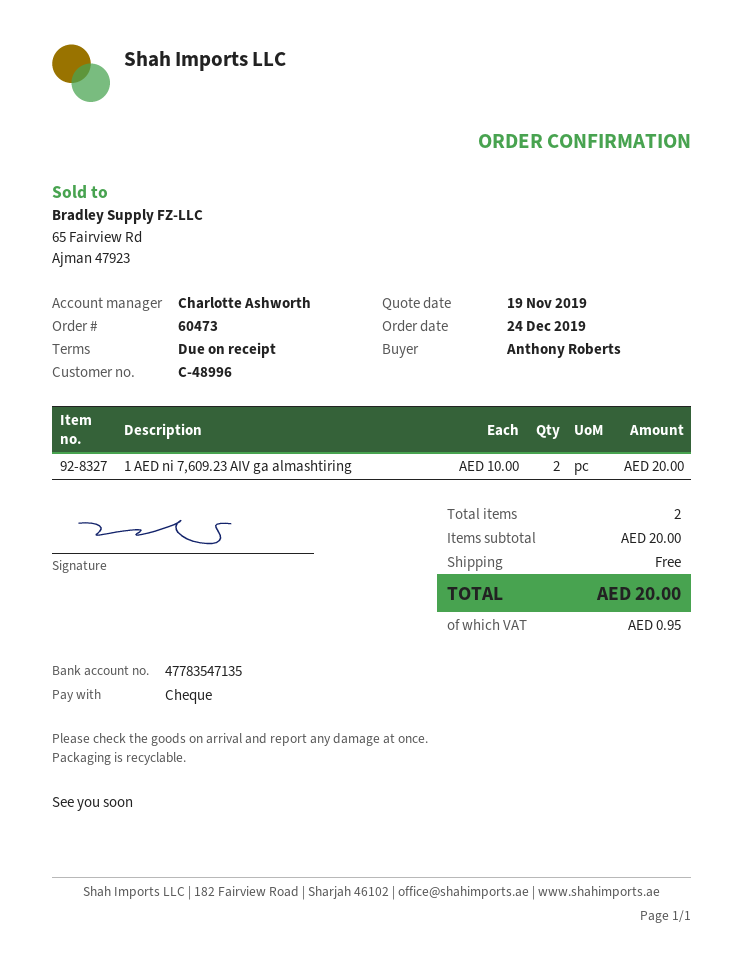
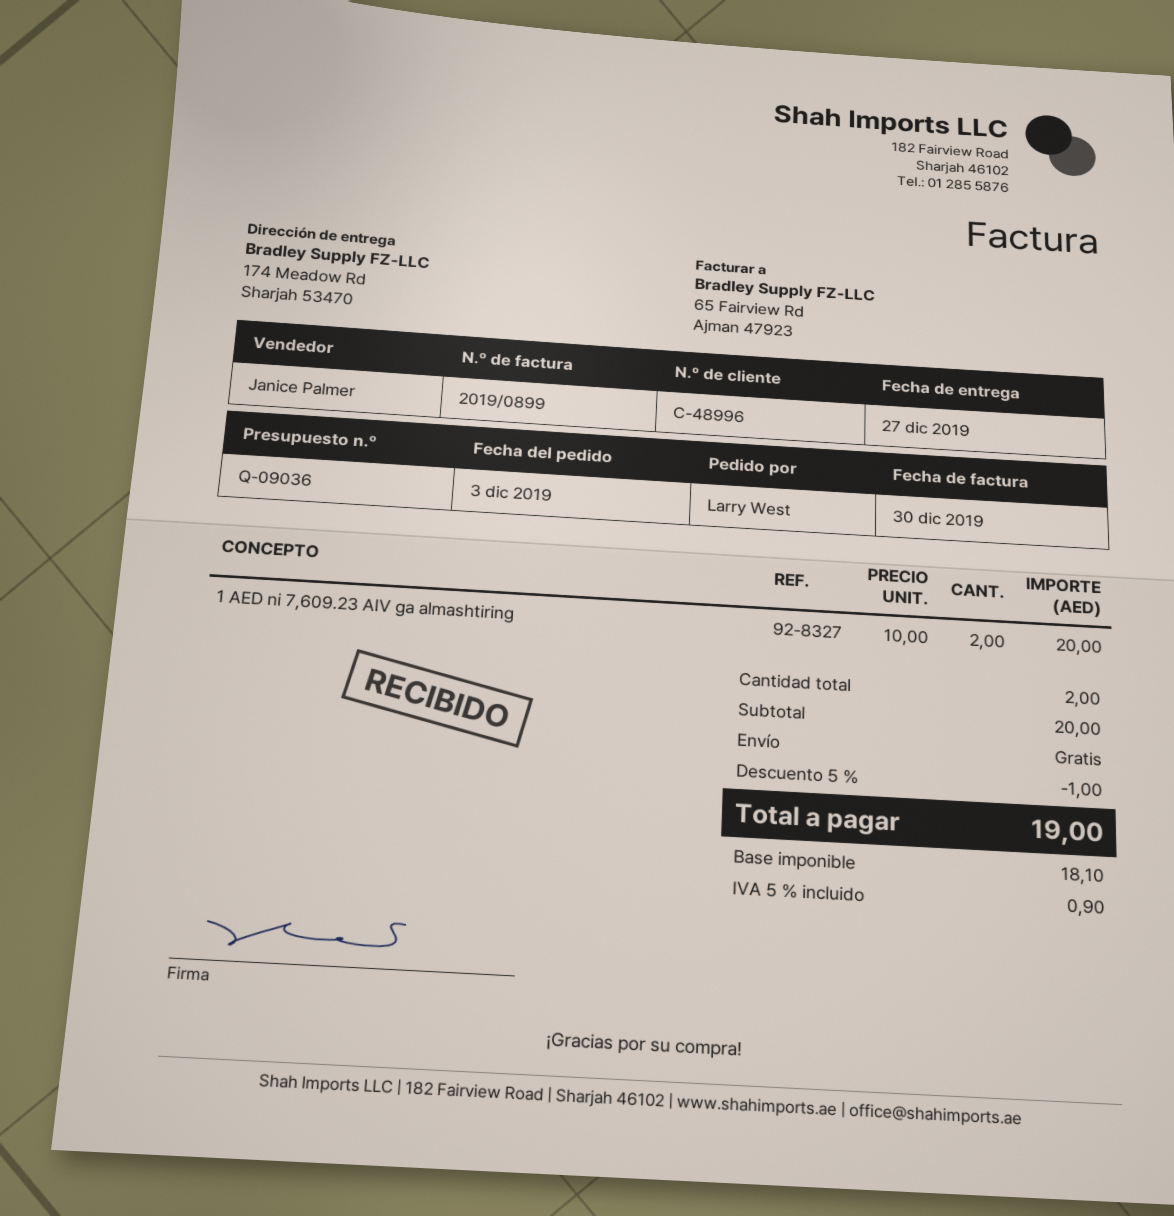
order date: 2019-12-24 -> 2019-12-03
ordered by: Anthony Roberts -> Larry West
sales rep: Charlotte Ashworth -> Janice Palmer
discount: none -> 5% = 1.00
tax: 0.95 -> 0.90
total: 20.00 -> 19.00

